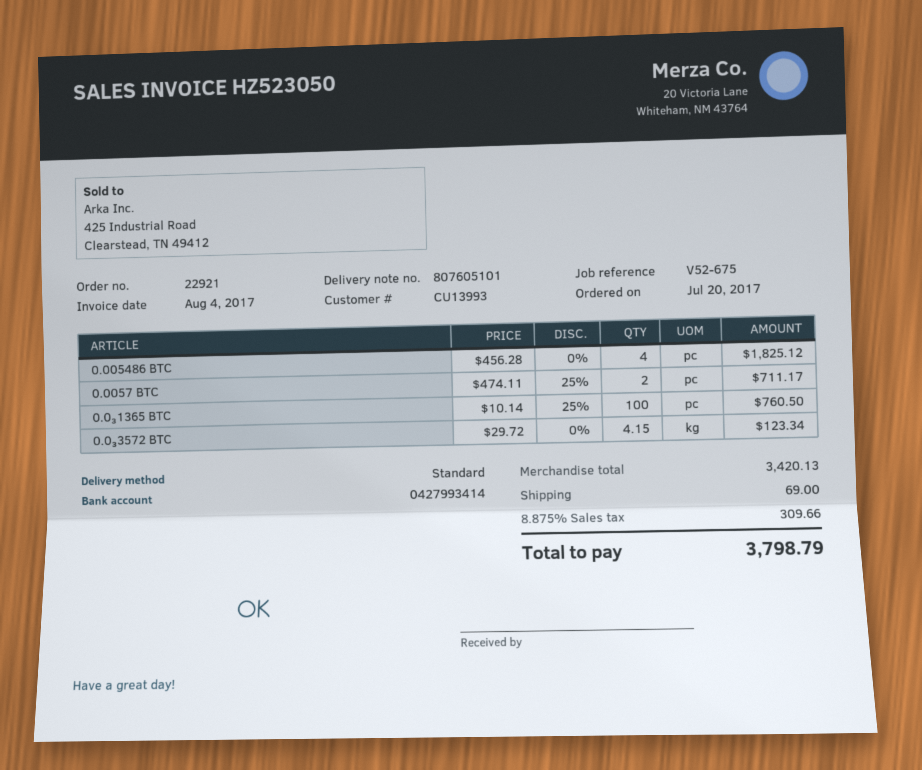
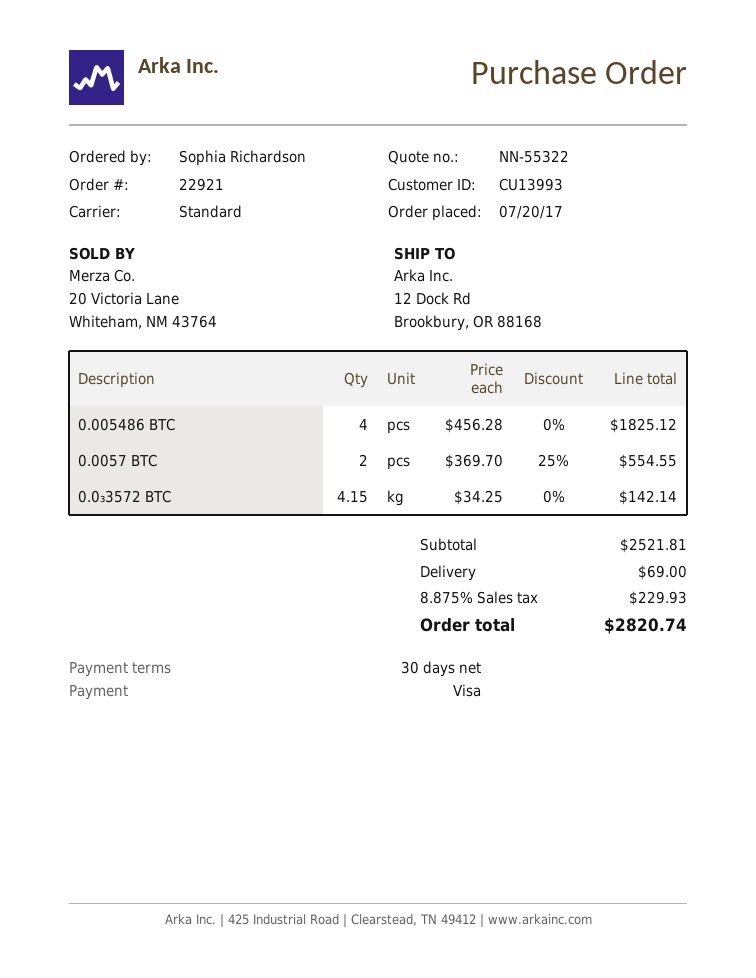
0.0057 BTC: 2 x 474.11 - 25% = 711.17 -> 2 x 369.70 - 25% = 554.55
0.0₃1365 BTC: 100 x 10.14 - 25% = 760.50 -> none
0.0₃3572 BTC: 4.15 x 29.72 = 123.34 -> 4.15 x 34.25 = 142.14
subtotal: 3420.13 -> 2521.81
tax: 8.875% = 309.66 -> 8.875% = 229.93
total: 3798.79 -> 2820.74

